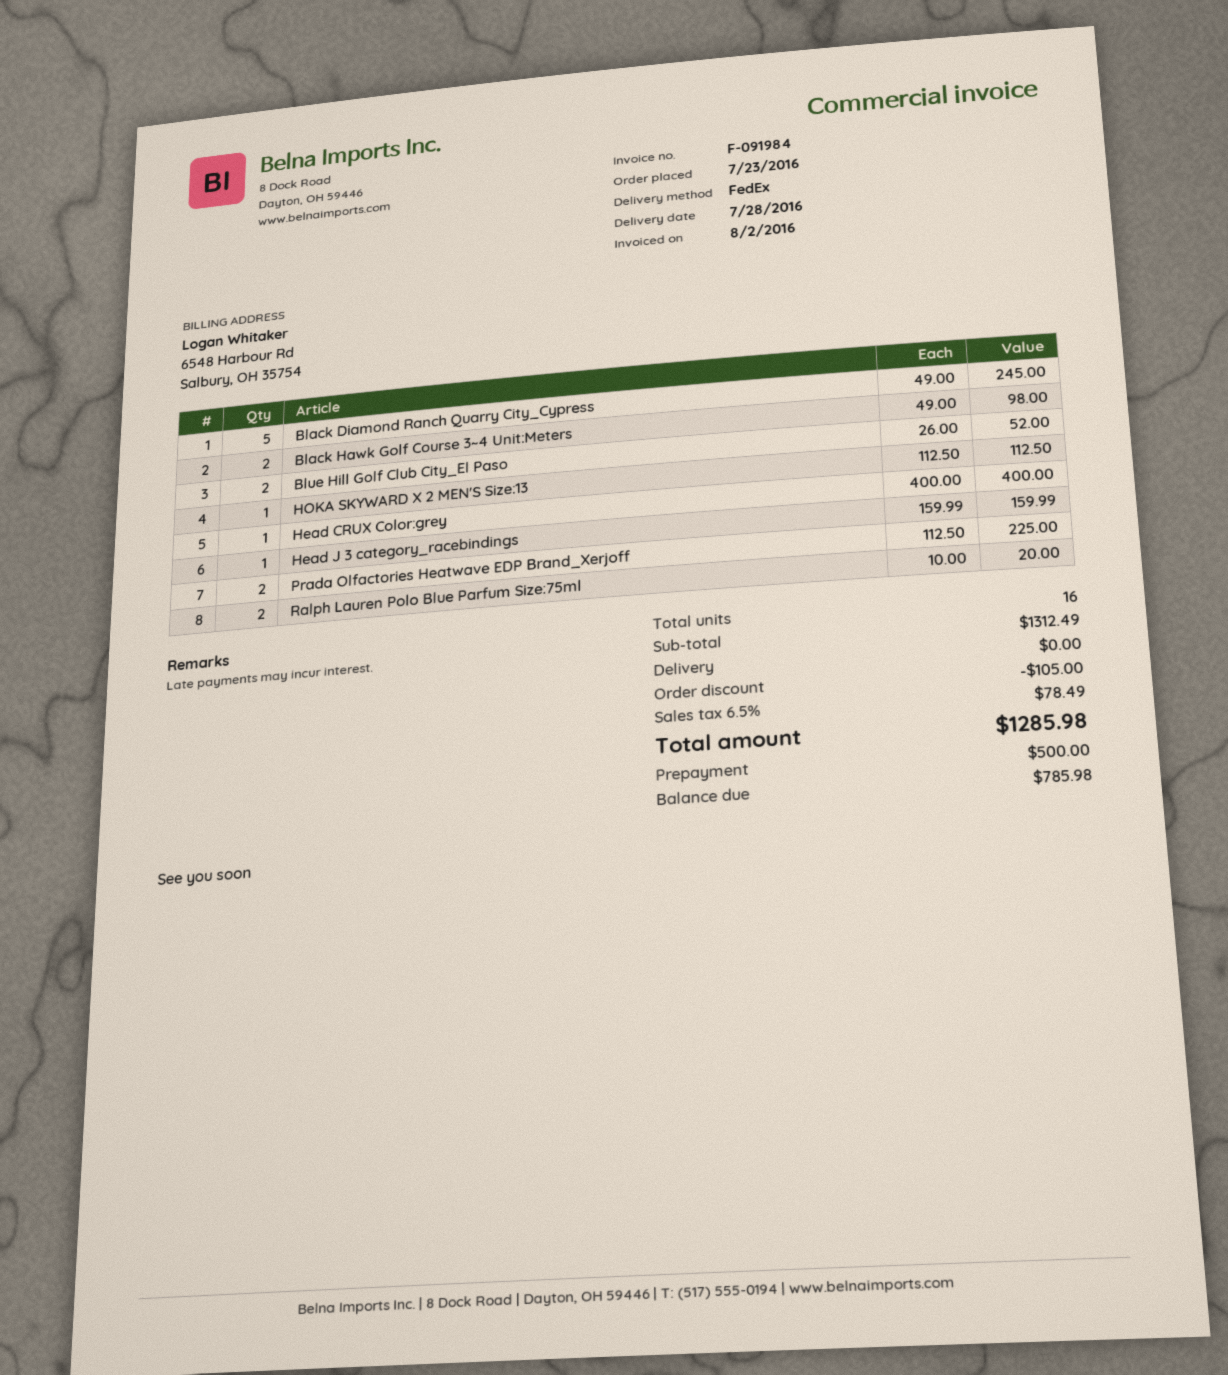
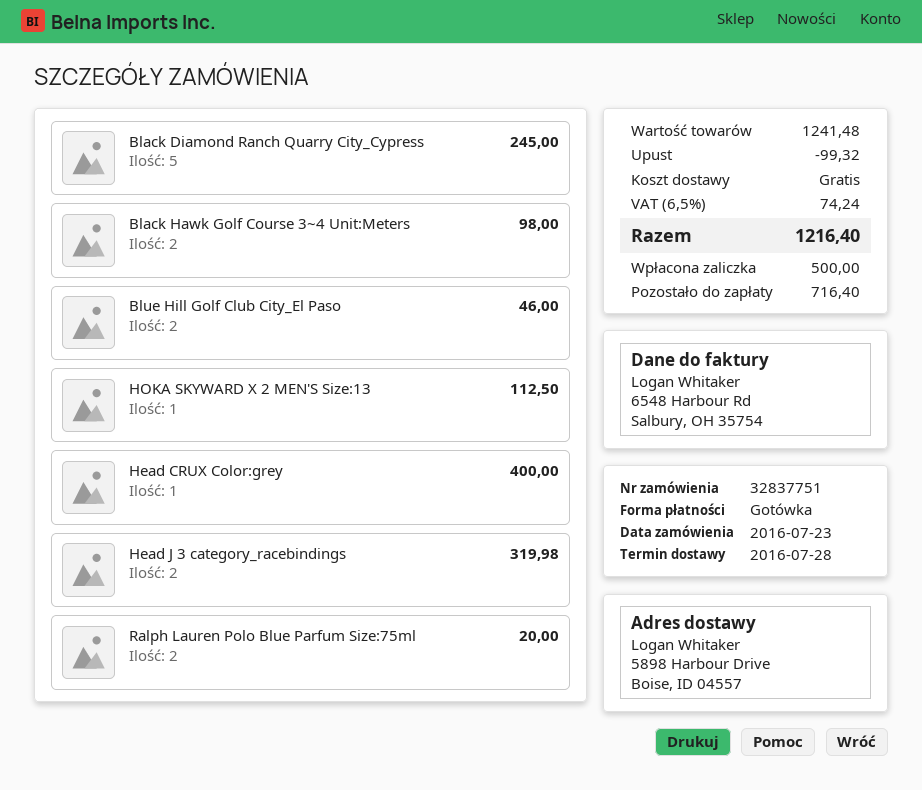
Blue Hill Golf Club City_El Paso: 2 for 52.00 -> 2 for 46.00
Head J 3 category_racebindings: 1 for 159.99 -> 2 for 319.98
Prada Olfactories Heatwave EDP Brand_Xerjoff: 2 for 225.00 -> none
subtotal: 1312.49 -> 1241.48
discount: 105.00 -> 99.32
tax: 6.5% = 78.49 -> 6.5% = 74.24
total: 1285.98 -> 1216.40
balance: 785.98 -> 716.40

